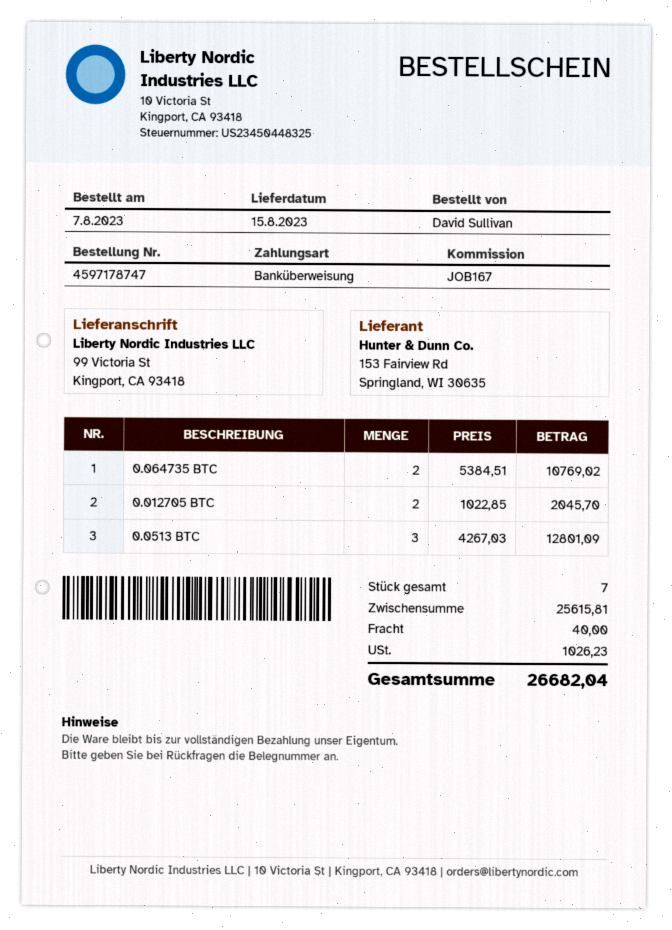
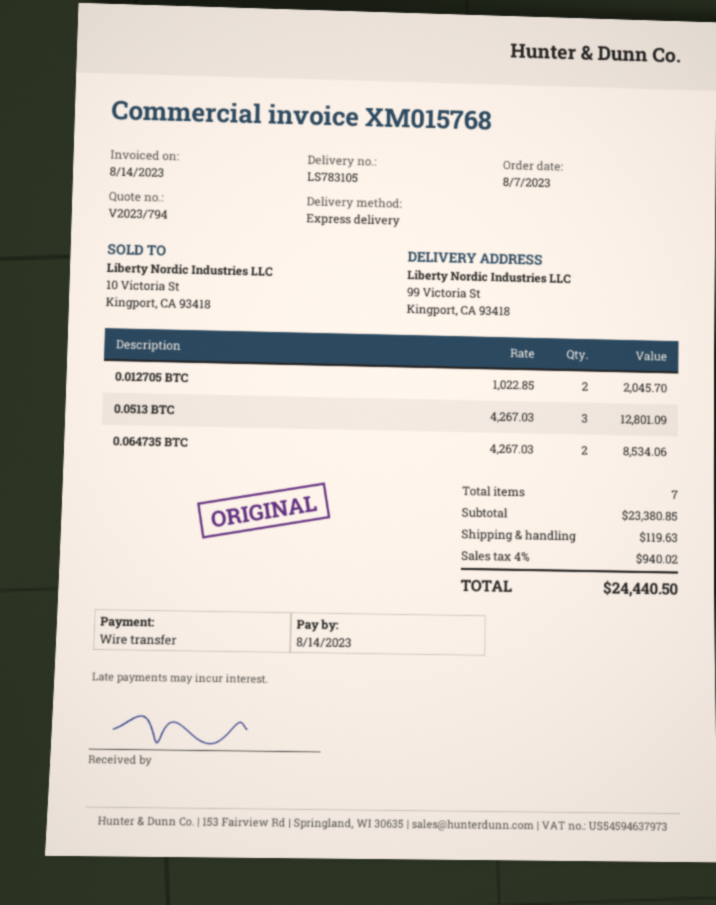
0.064735 BTC: 2 x 5384.51 = 10769.02 -> 2 x 4267.03 = 8534.06
subtotal: 25615.81 -> 23380.85
shipping: 40.00 -> 119.63
tax: 1026.23 -> 940.02
total: 26682.04 -> 24440.50

